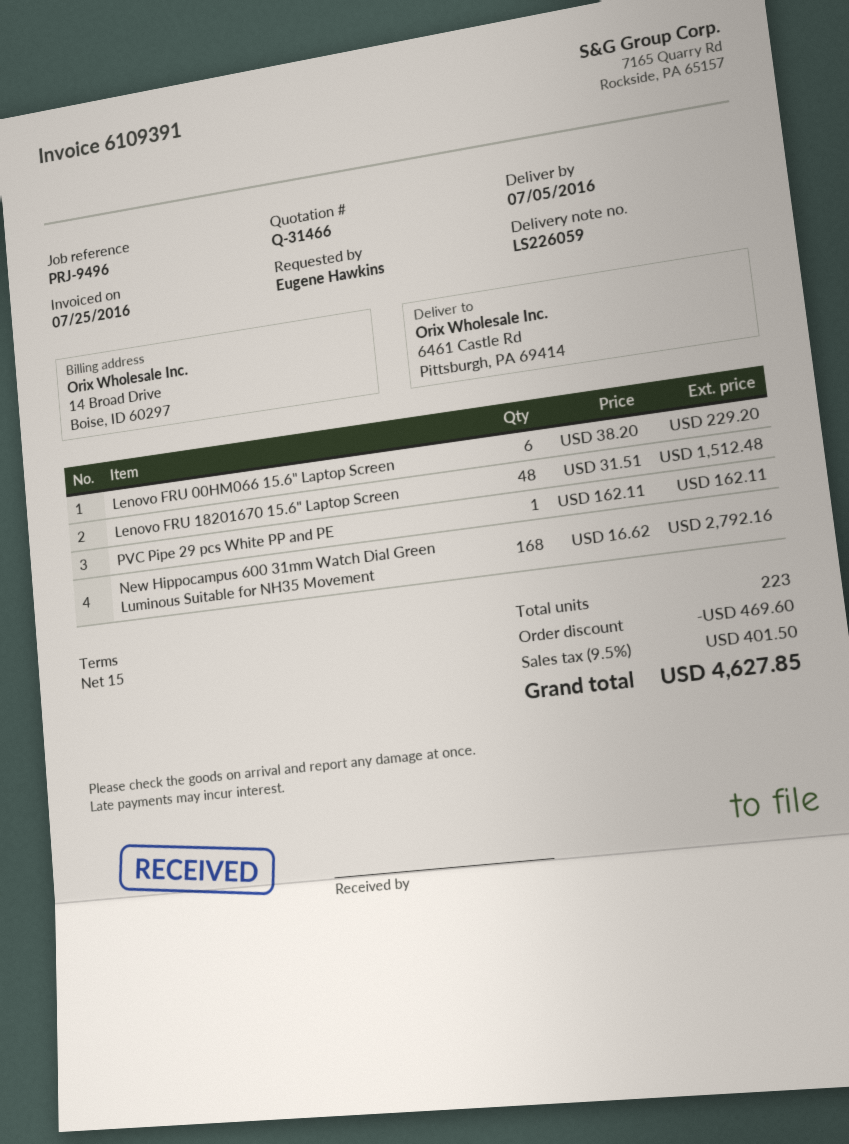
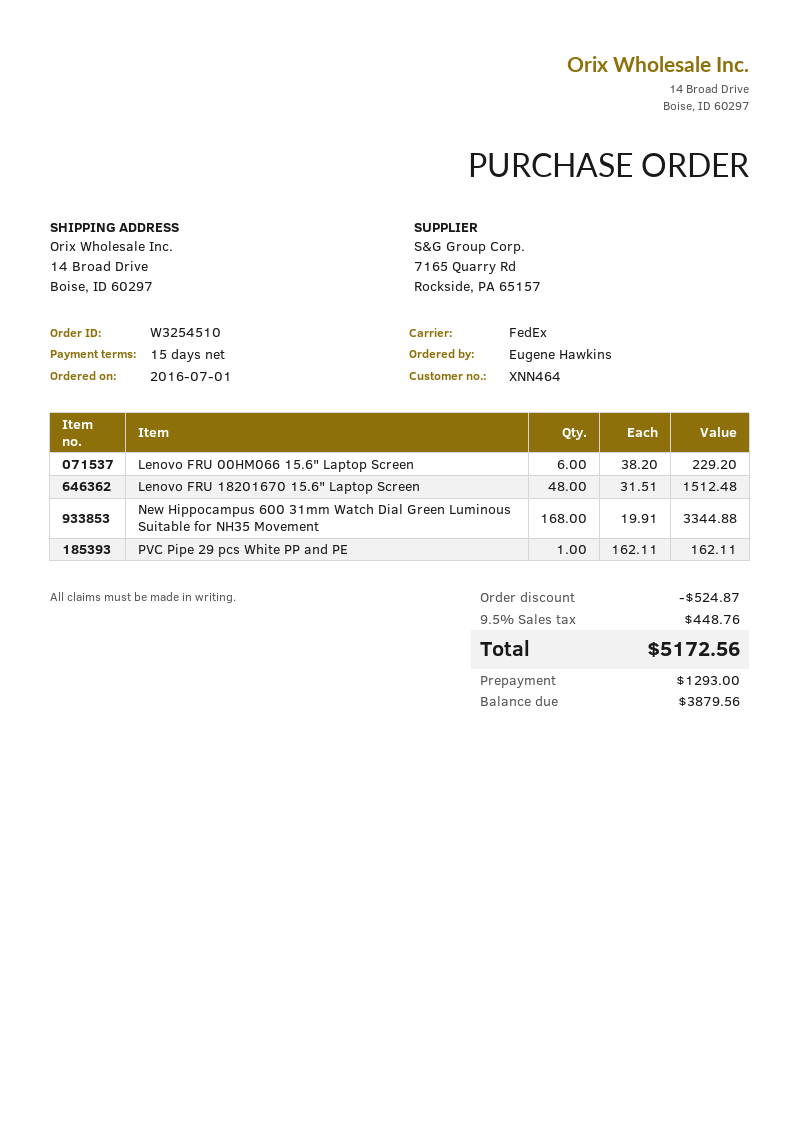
ship to: 6461 Castle Rd, Pittsburgh, PA 69414 -> 14 Broad Drive, Boise, ID 60297
New Hippocampus 600 31mm Watch Dial Green Luminous Suitable for NH35 Movement: 168 x 16.62 = 2792.16 -> 168 x 19.91 = 3344.88
discount: 469.60 -> 524.87
tax: 9.5% = 401.50 -> 9.5% = 448.76
total: 4627.85 -> 5172.56

